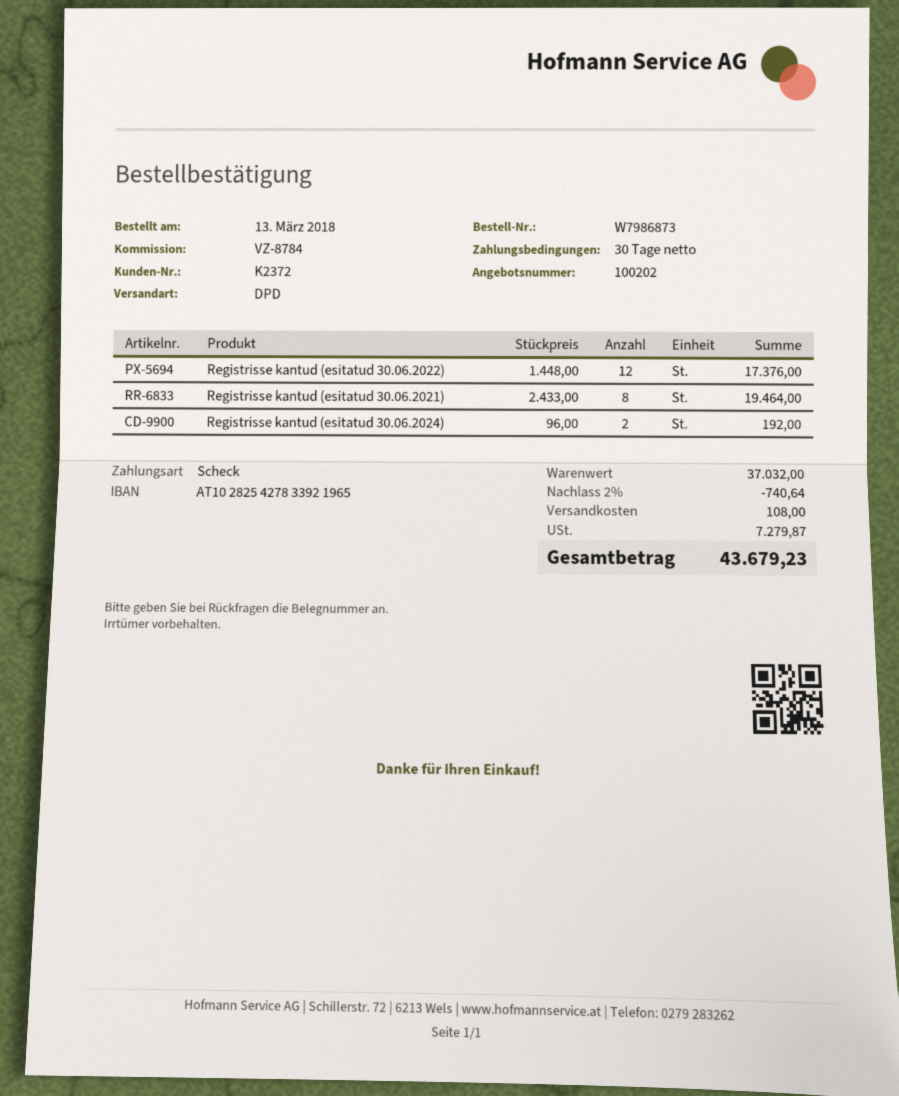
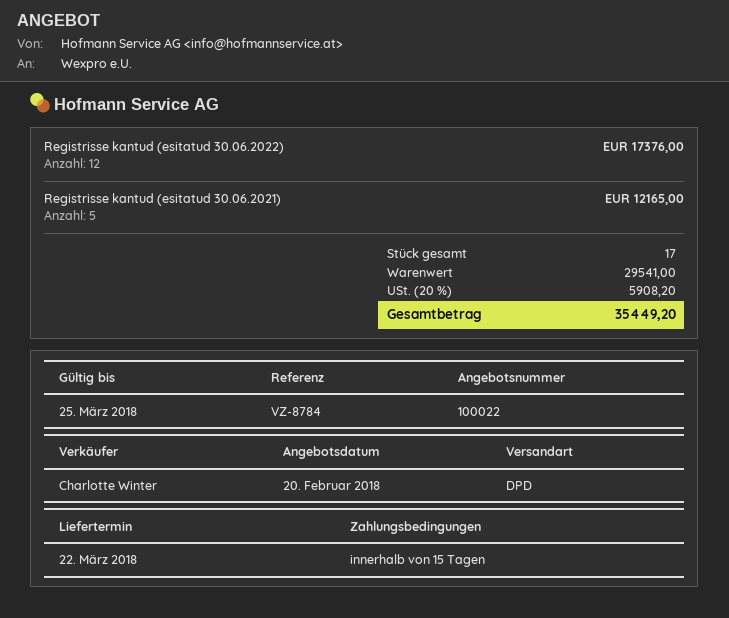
quote number: 100202 -> 100022
payment terms: 30 days -> 15 days
Registrisse kantud (esitatud 30.06.2021): 8 for 19464.00 -> 5 for 12165.00
Registrisse kantud (esitatud 30.06.2024): 2 for 192.00 -> none
subtotal: 37032.00 -> 29541.00
discount: 2% = 740.64 -> none
shipping: 108.00 -> none
tax: 7279.87 -> 5908.20
total: 43679.23 -> 35449.20

